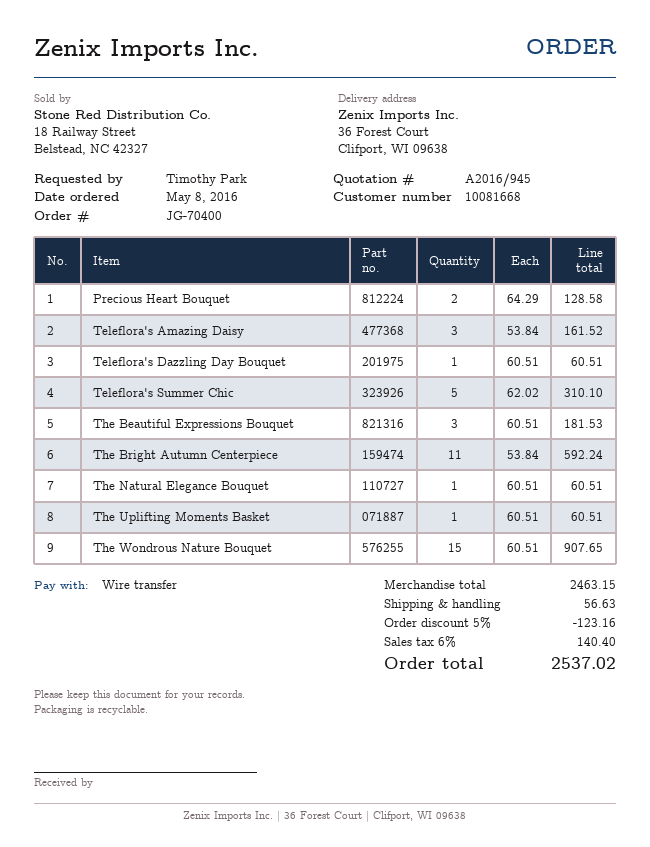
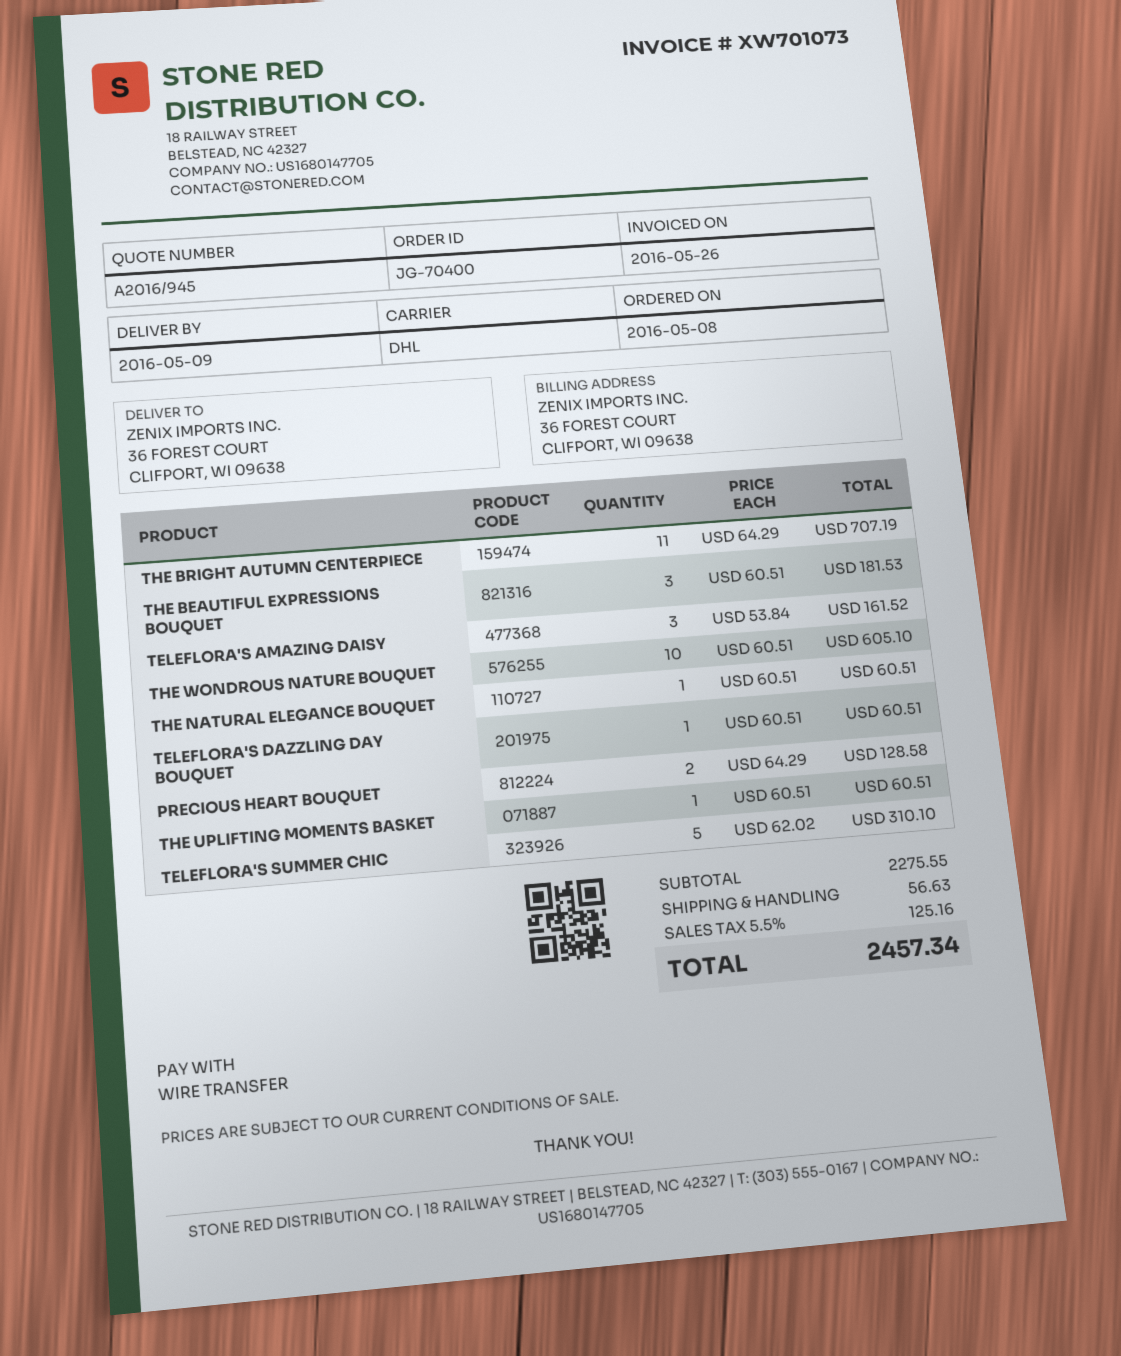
The Bright Autumn Centerpiece: 11 x 53.84 = 592.24 -> 11 x 64.29 = 707.19
The Wondrous Nature Bouquet: 15 x 60.51 = 907.65 -> 10 x 60.51 = 605.10
subtotal: 2463.15 -> 2275.55
discount: 5% = 123.16 -> none
tax: 6% = 140.40 -> 5.5% = 125.16
total: 2537.02 -> 2457.34

